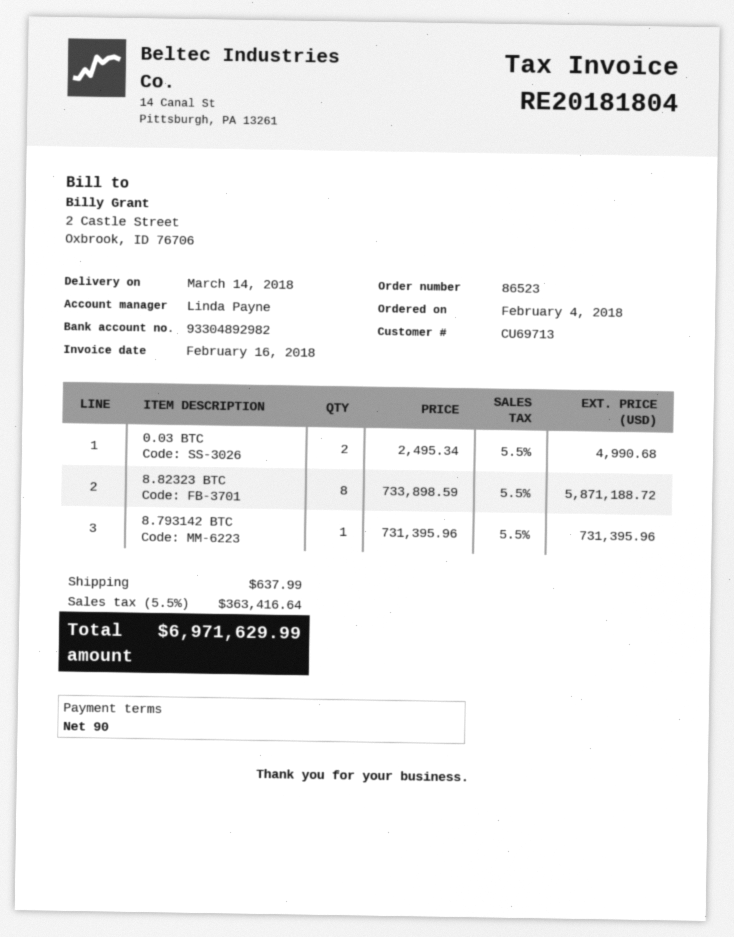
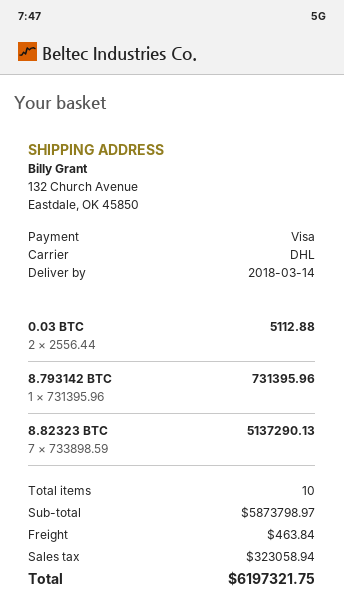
0.03 BTC: 2 x 2495.34 = 4990.68 -> 2 x 2556.44 = 5112.88
8.82323 BTC: 8 x 733898.59 = 5871188.72 -> 7 x 733898.59 = 5137290.13
shipping: 637.99 -> 463.84
tax: 363416.64 -> 323058.94
total: 6971629.99 -> 6197321.75

